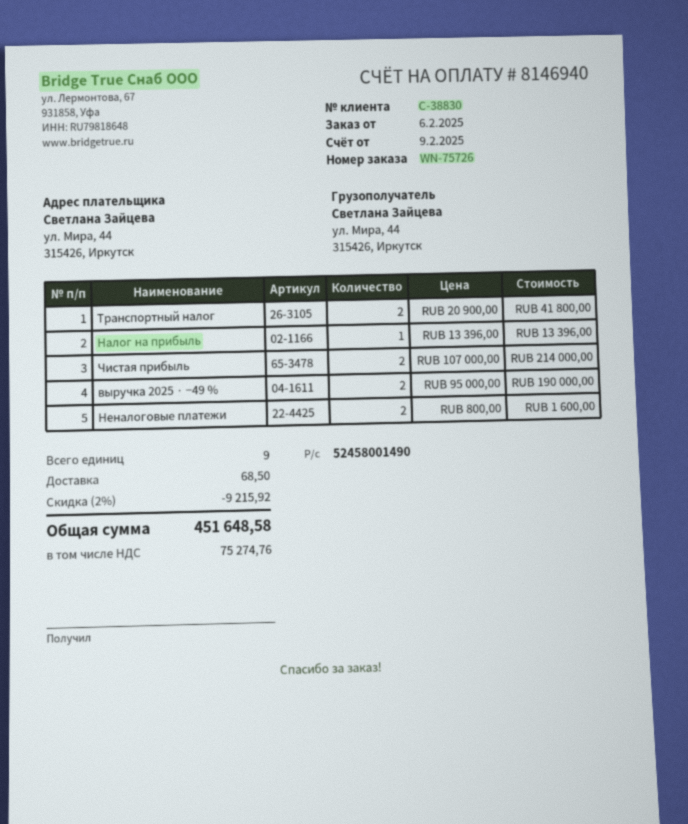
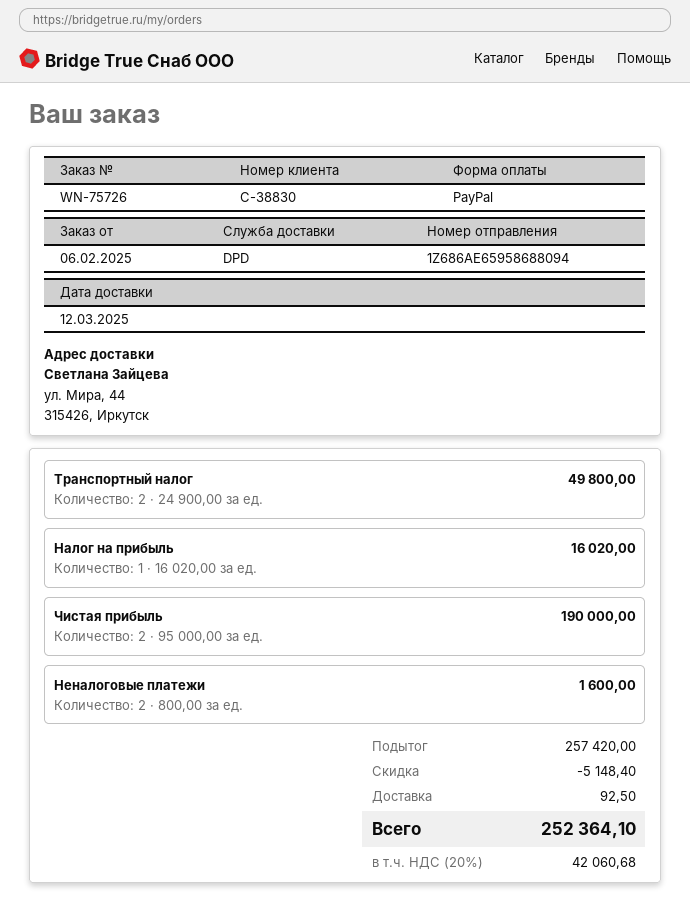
Транспортный налог: 2 x 20900.00 = 41800.00 -> 2 x 24900.00 = 49800.00
Налог на прибыль: 1 x 13396.00 = 13396.00 -> 1 x 16020.00 = 16020.00
Чистая прибыль: 2 x 107000.00 = 214000.00 -> 2 x 95000.00 = 190000.00
выручка 2025 · −49 %: 2 x 95000.00 = 190000.00 -> none
discount: 9215.92 -> 5148.40
shipping: 68.50 -> 92.50
tax: 75274.76 -> 42060.68
total: 451648.58 -> 252364.10

